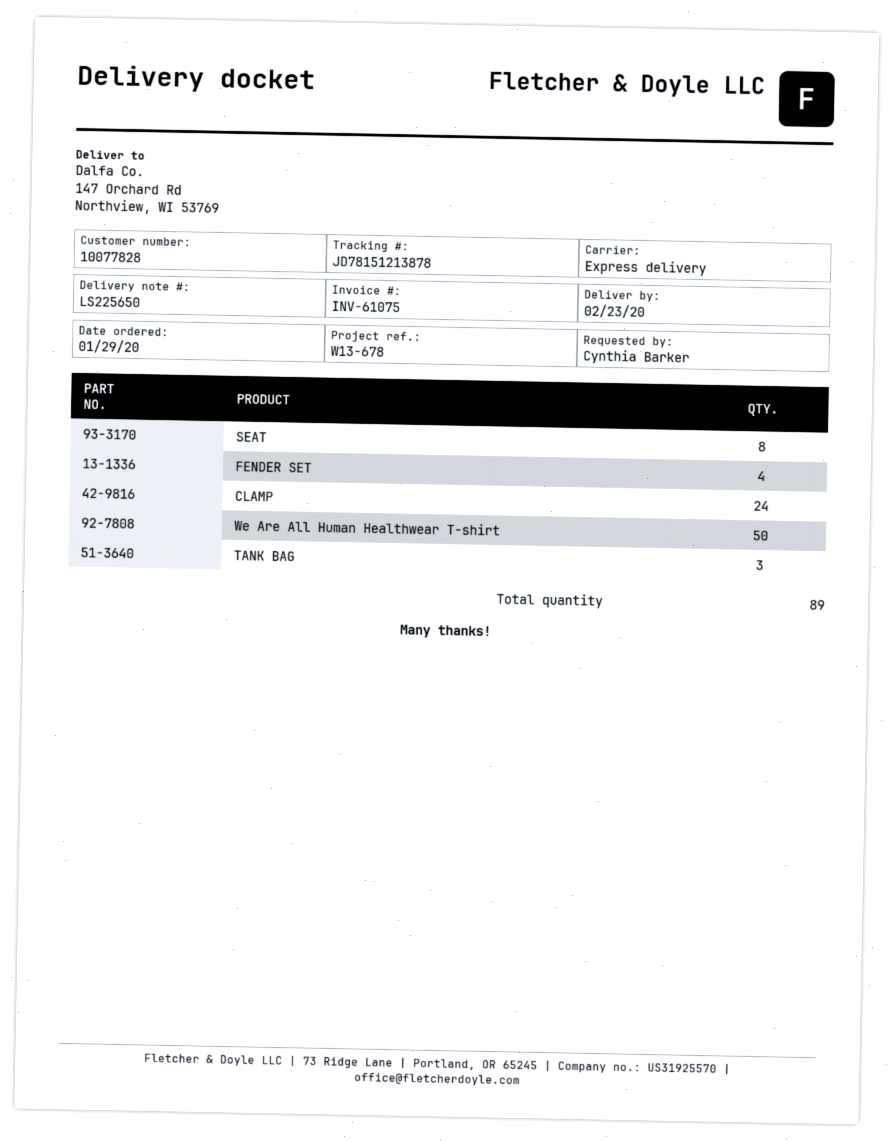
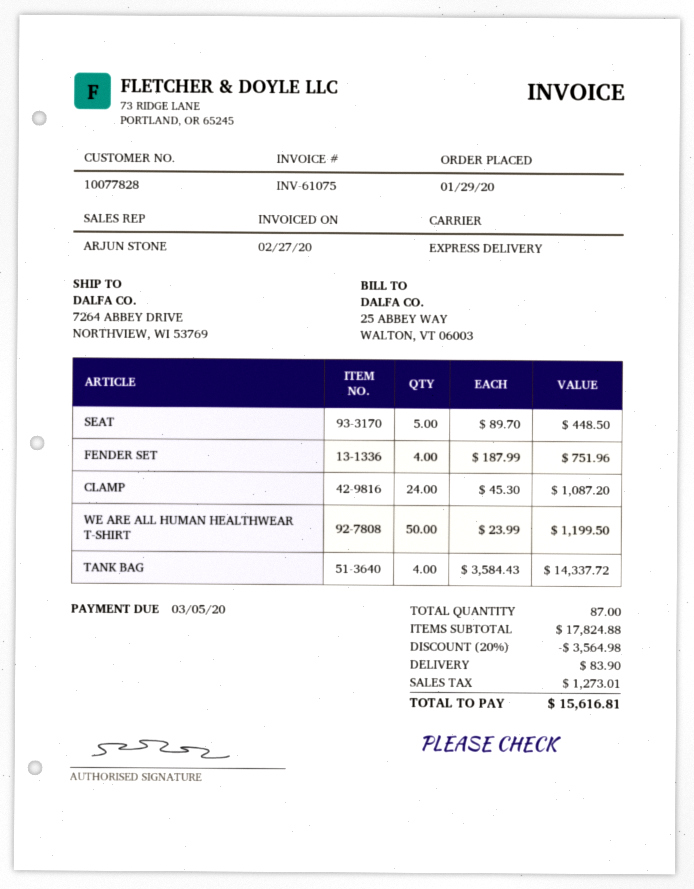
ship to: 147 Orchard Rd, Northview, WI 53769 -> 7264 ABBEY DRIVE, NORTHVIEW, WI 53769
SEAT: 8 -> 5
TANK BAG: 3 -> 4
total quantity: 89 -> 87

